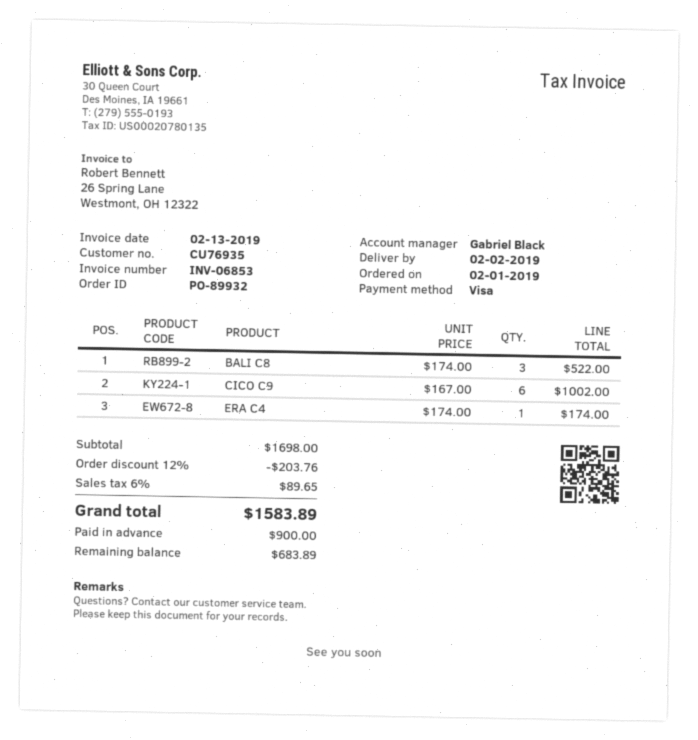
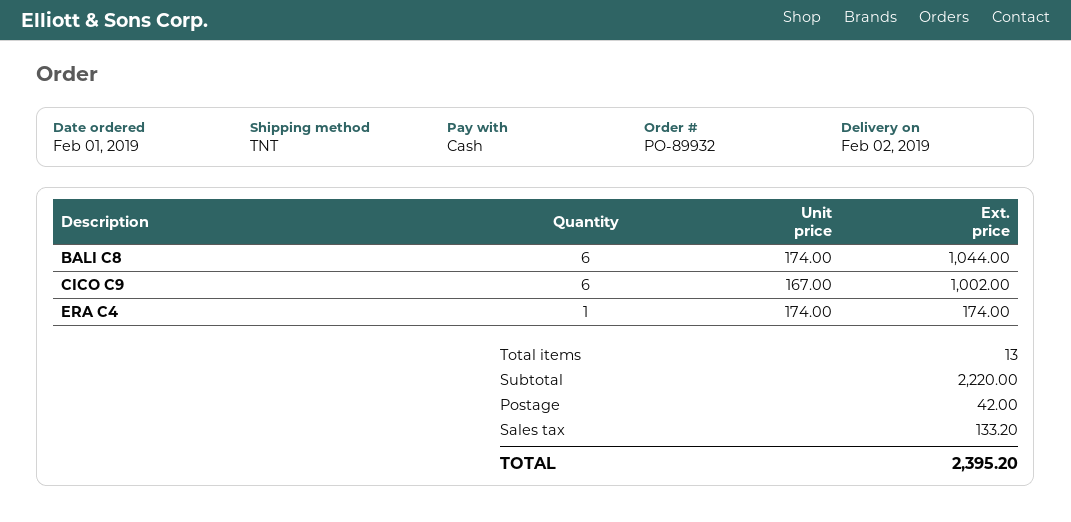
payment method: Visa -> cash
BALI C8: 3 x 174.00 = 522.00 -> 6 x 174.00 = 1044.00
subtotal: 1698.00 -> 2220.00
discount: 12% = 203.76 -> none
shipping: none -> 42.00
tax: 89.65 -> 133.20
total: 1583.89 -> 2395.20

